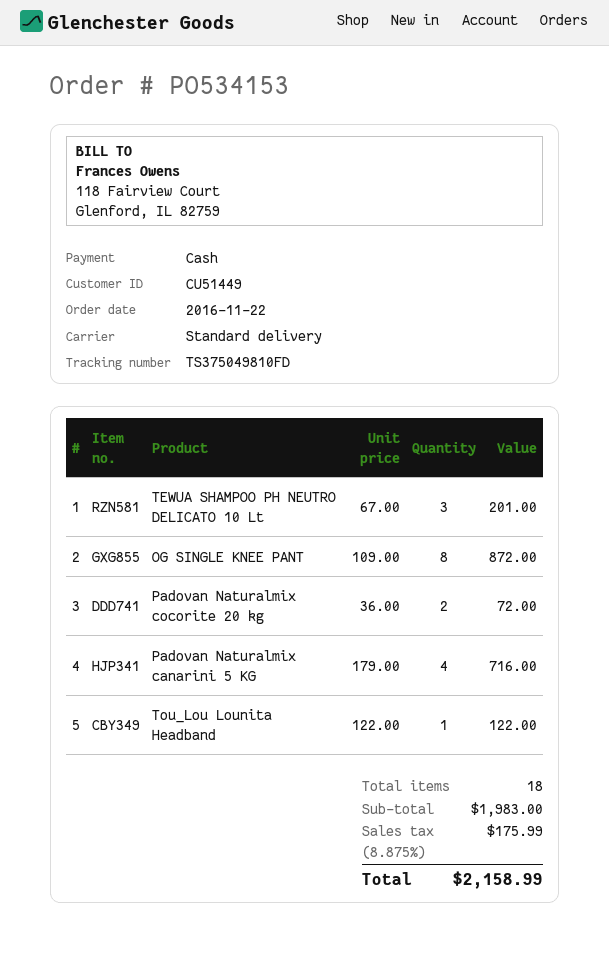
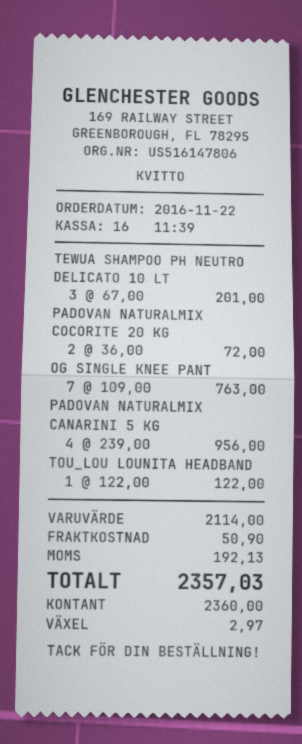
OG SINGLE KNEE PANT: 8 x 109.00 = 872.00 -> 7 x 109.00 = 763.00
Padovan Naturalmix canarini 5 KG: 4 x 179.00 = 716.00 -> 4 x 239.00 = 956.00
subtotal: 1983.00 -> 2114.00
shipping: none -> 50.90
tax: 175.99 -> 192.13
total: 2158.99 -> 2357.03

